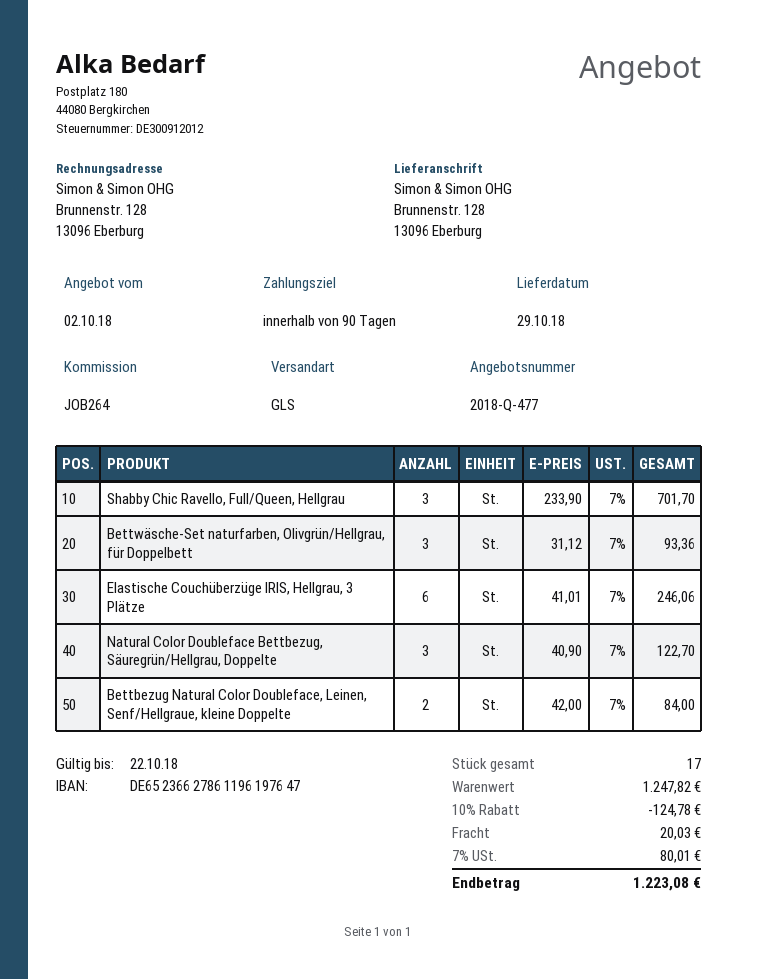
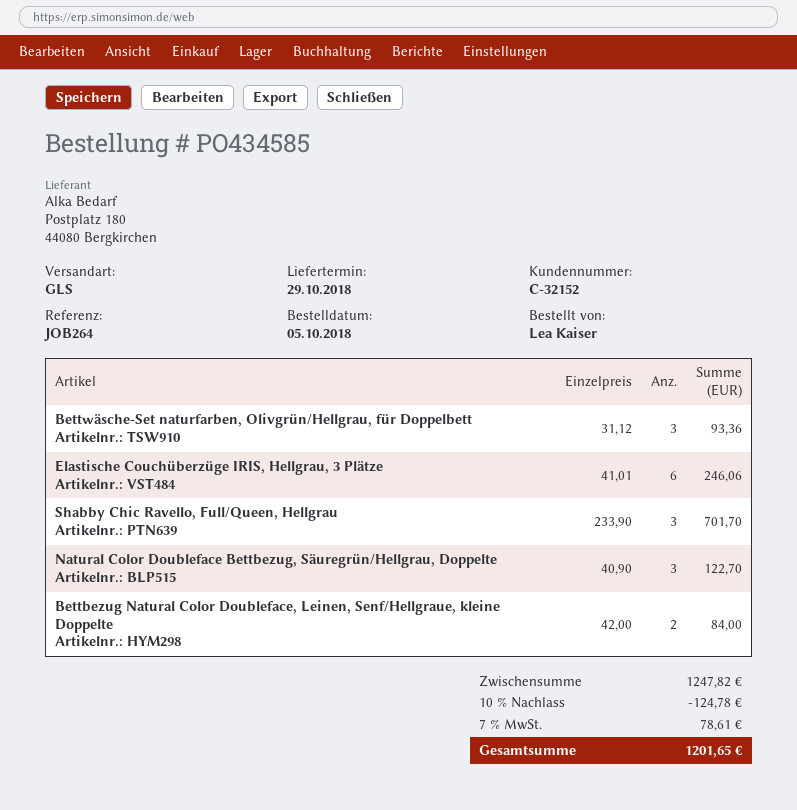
shipping: 20.03 -> none
tax: 7% = 80.01 -> 7% = 78.61
total: 1223.08 -> 1201.65

